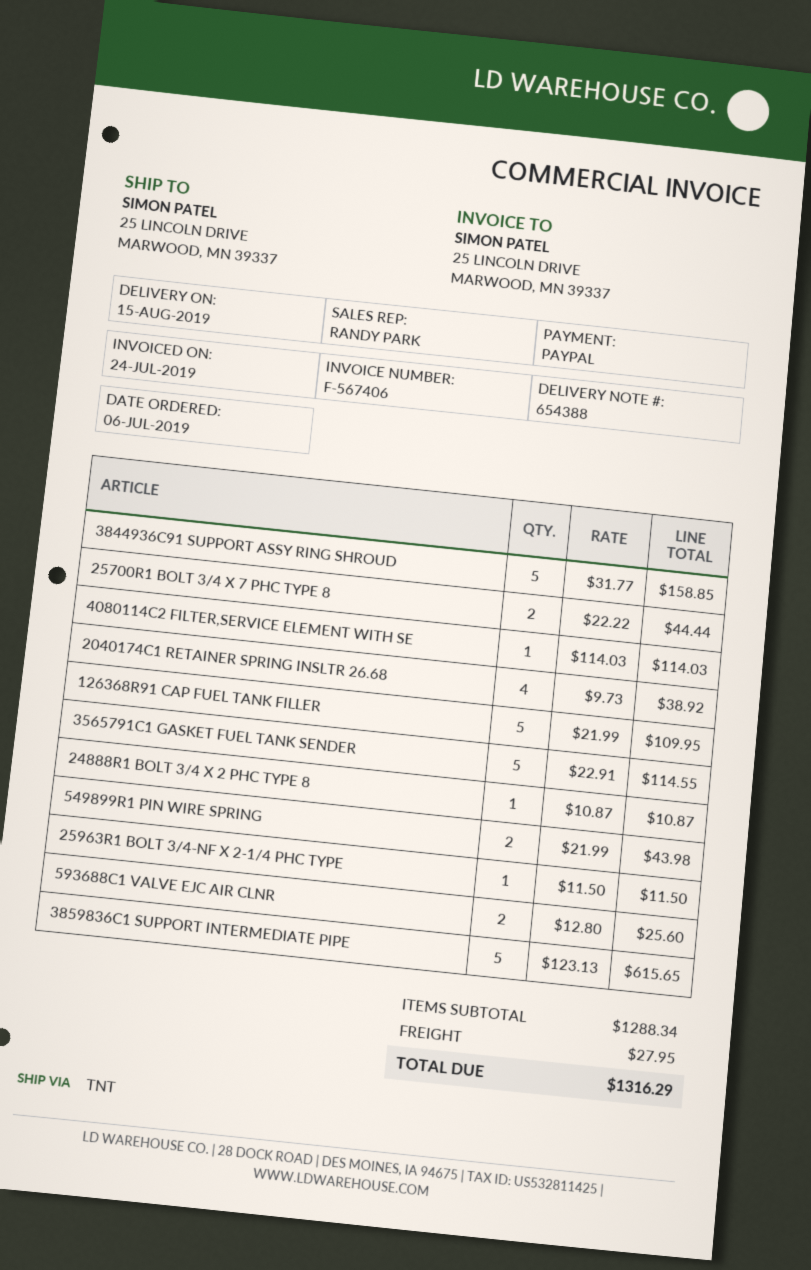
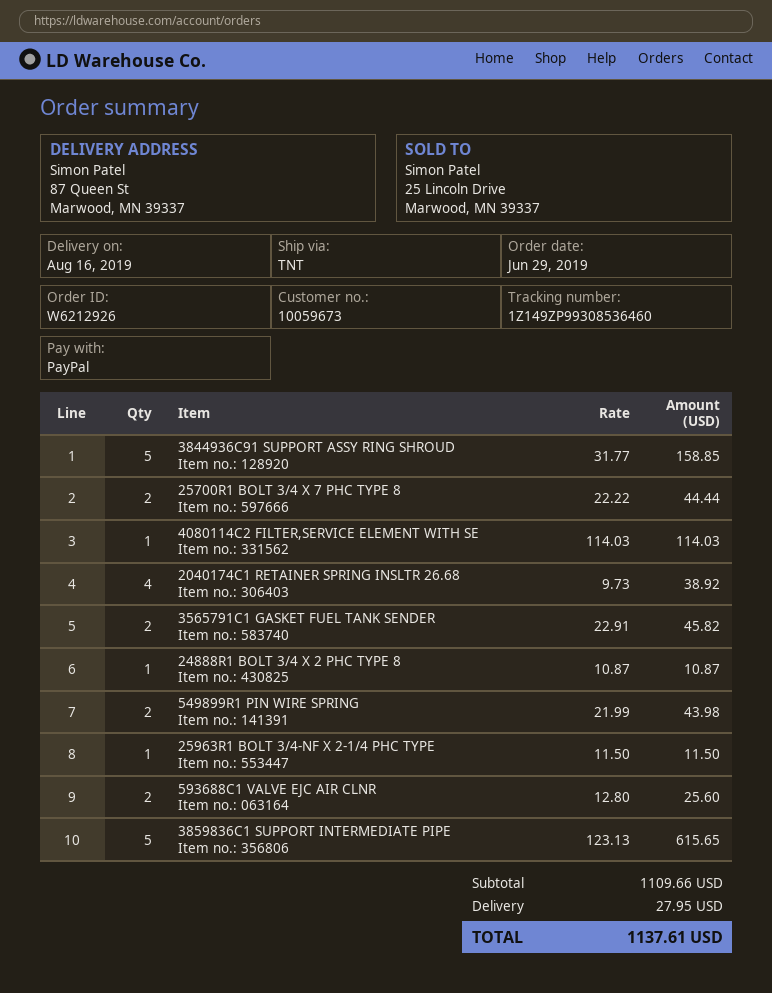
order date: 2019-07-06 -> 2019-06-29
delivery date: 2019-08-15 -> 2019-08-16
ship to: 25 LINCOLN DRIVE, MARWOOD, MN 39337 -> 87 Queen St, Marwood, MN 39337
126368R91 CAP FUEL TANK FILLER: 5 x 21.99 = 109.95 -> none
3565791C1 GASKET FUEL TANK SENDER: 5 x 22.91 = 114.55 -> 2 x 22.91 = 45.82
subtotal: 1288.34 -> 1109.66
total: 1316.29 -> 1137.61

